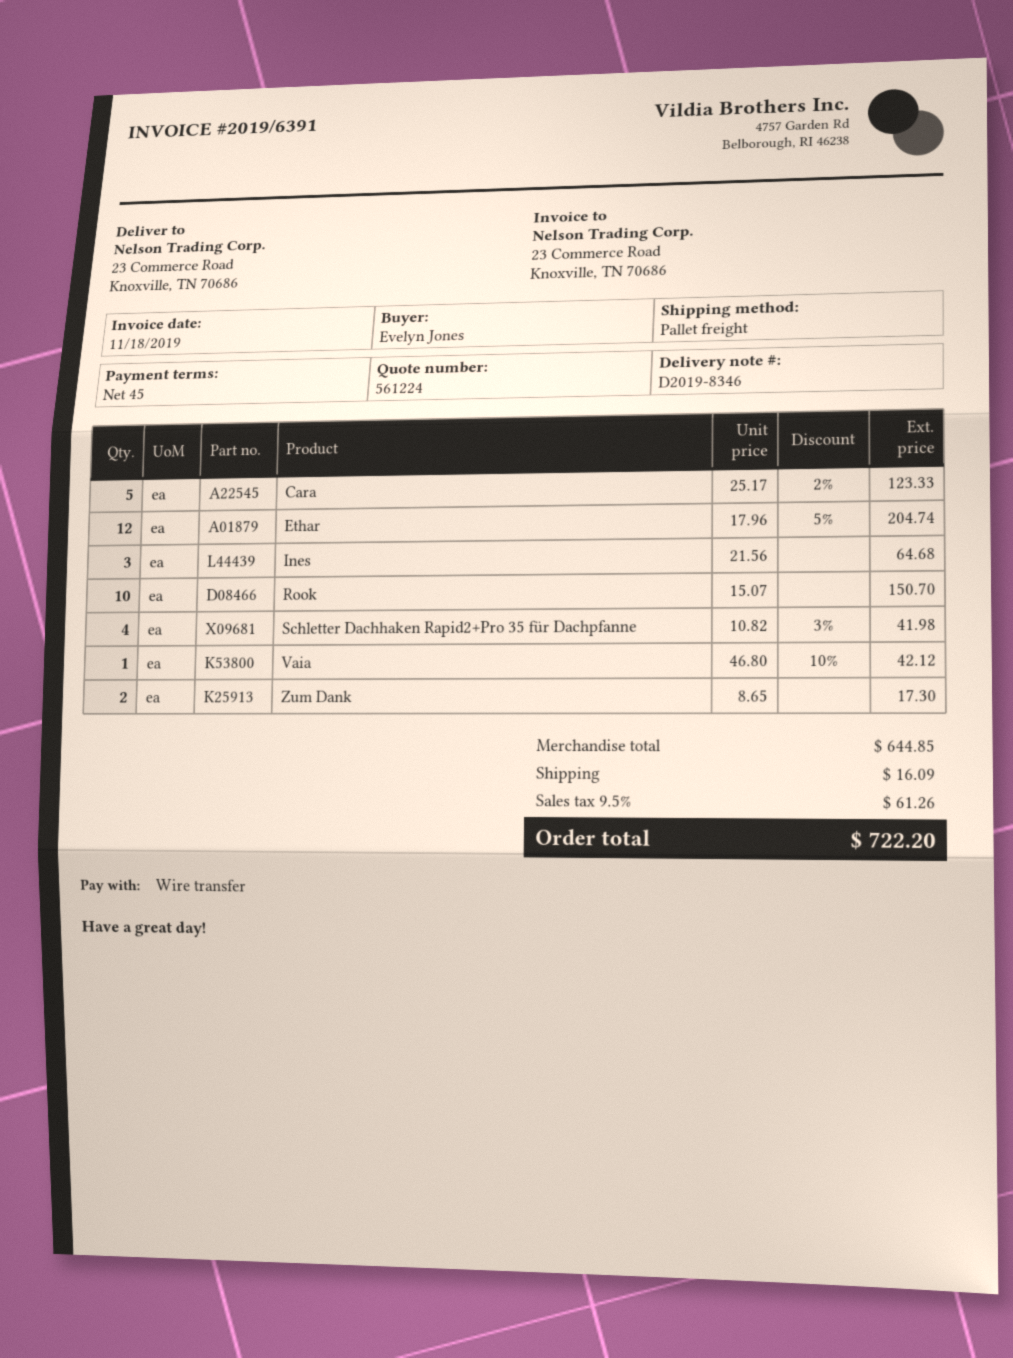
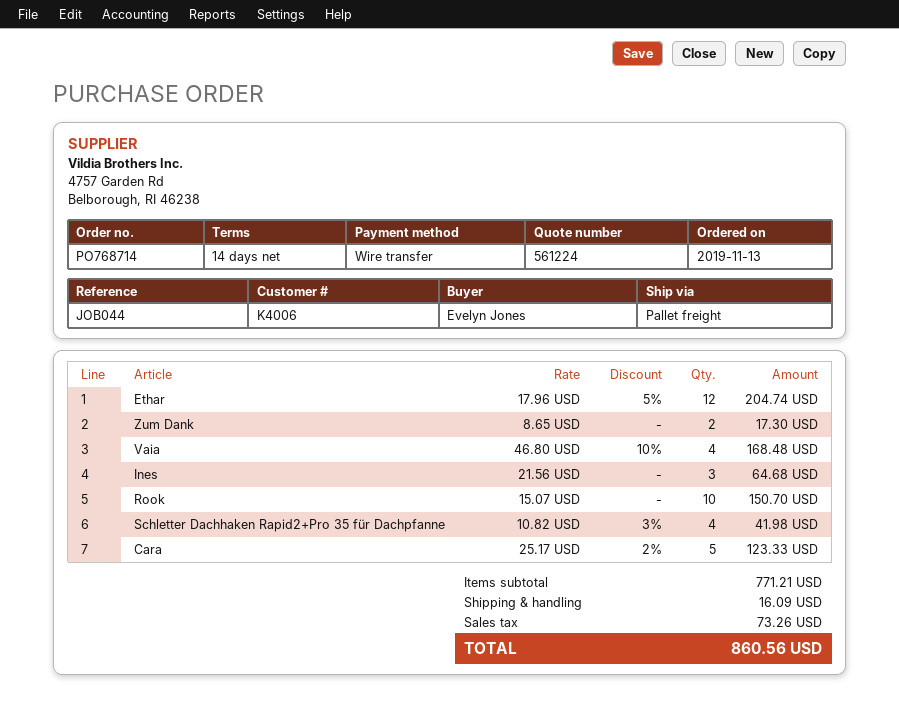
payment terms: 45 days -> 14 days
Vaia: 1 x 46.80 - 10% = 42.12 -> 4 x 46.80 - 10% = 168.48
subtotal: 644.85 -> 771.21
tax: 61.26 -> 73.26
total: 722.20 -> 860.56

